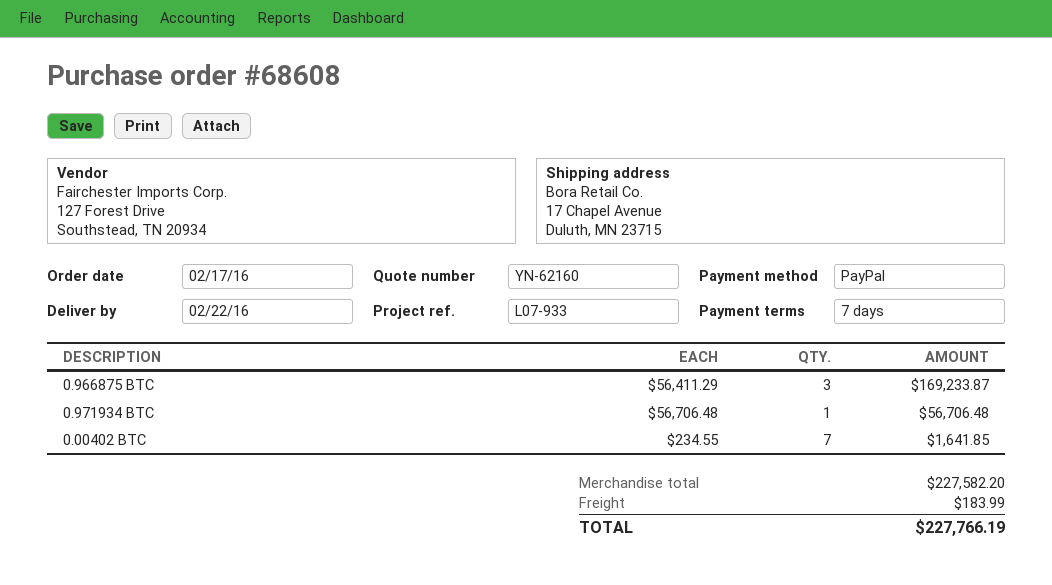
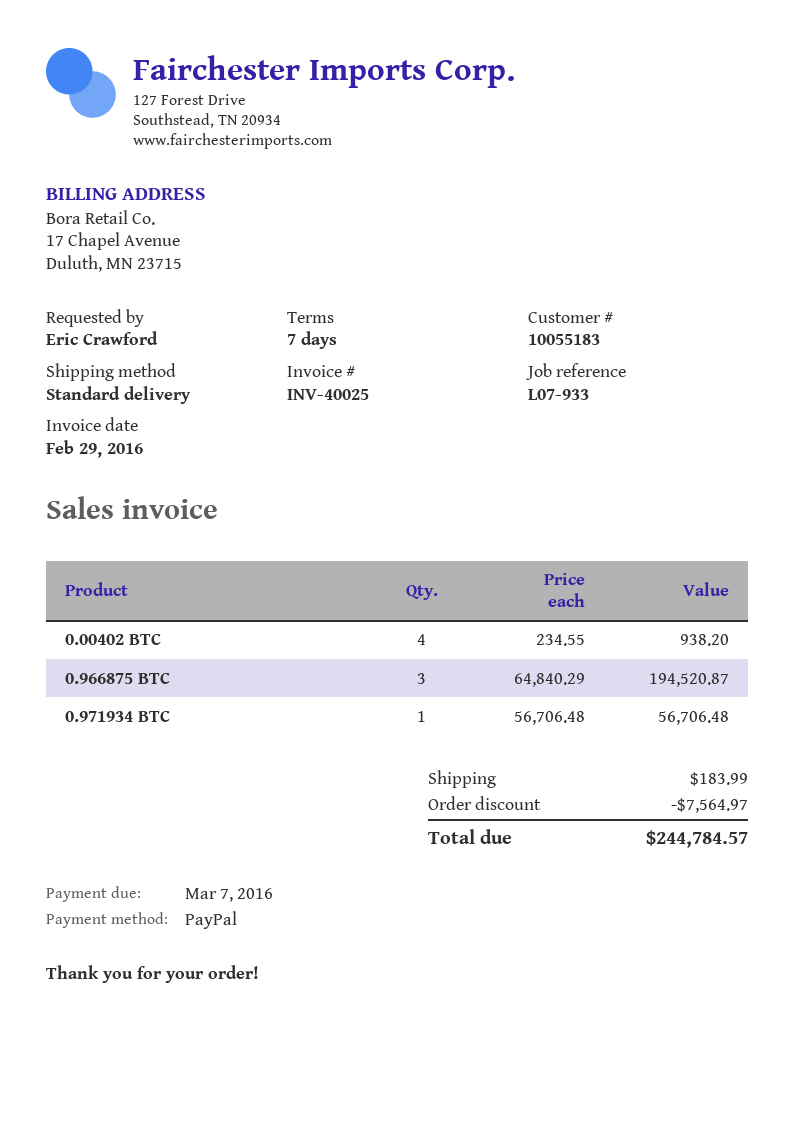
0.966875 BTC: 3 x 56411.29 = 169233.87 -> 3 x 64840.29 = 194520.87
0.00402 BTC: 7 x 234.55 = 1641.85 -> 4 x 234.55 = 938.20
discount: none -> 7564.97
total: 227766.19 -> 244784.57

